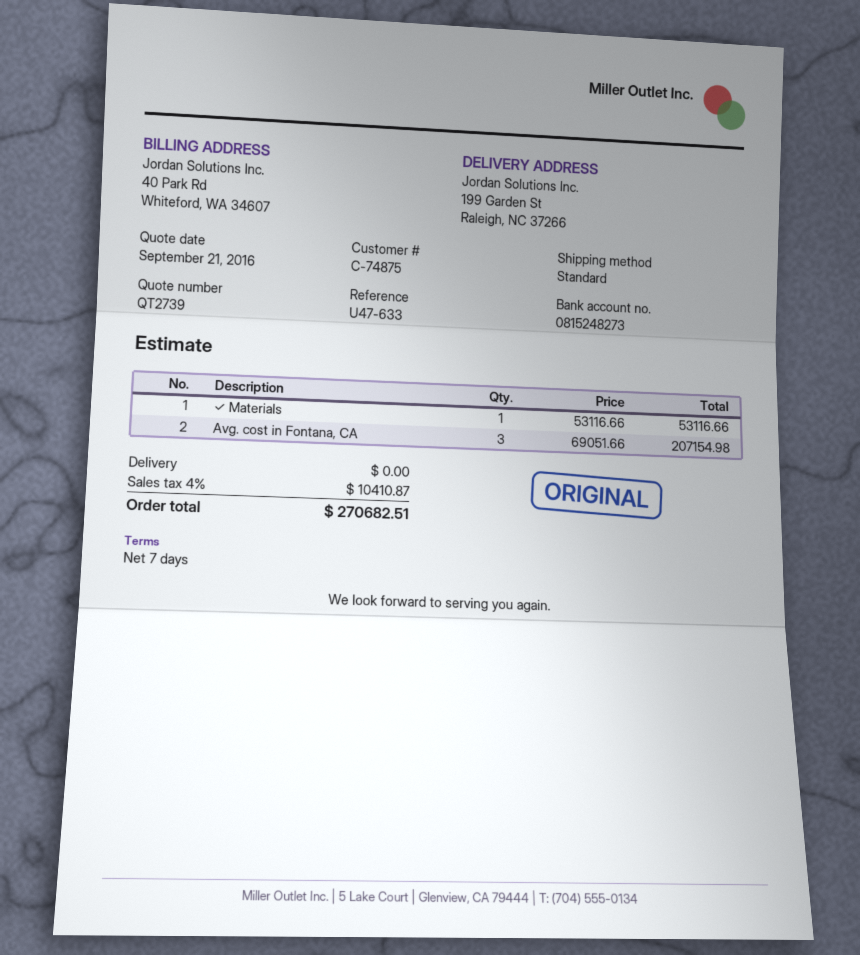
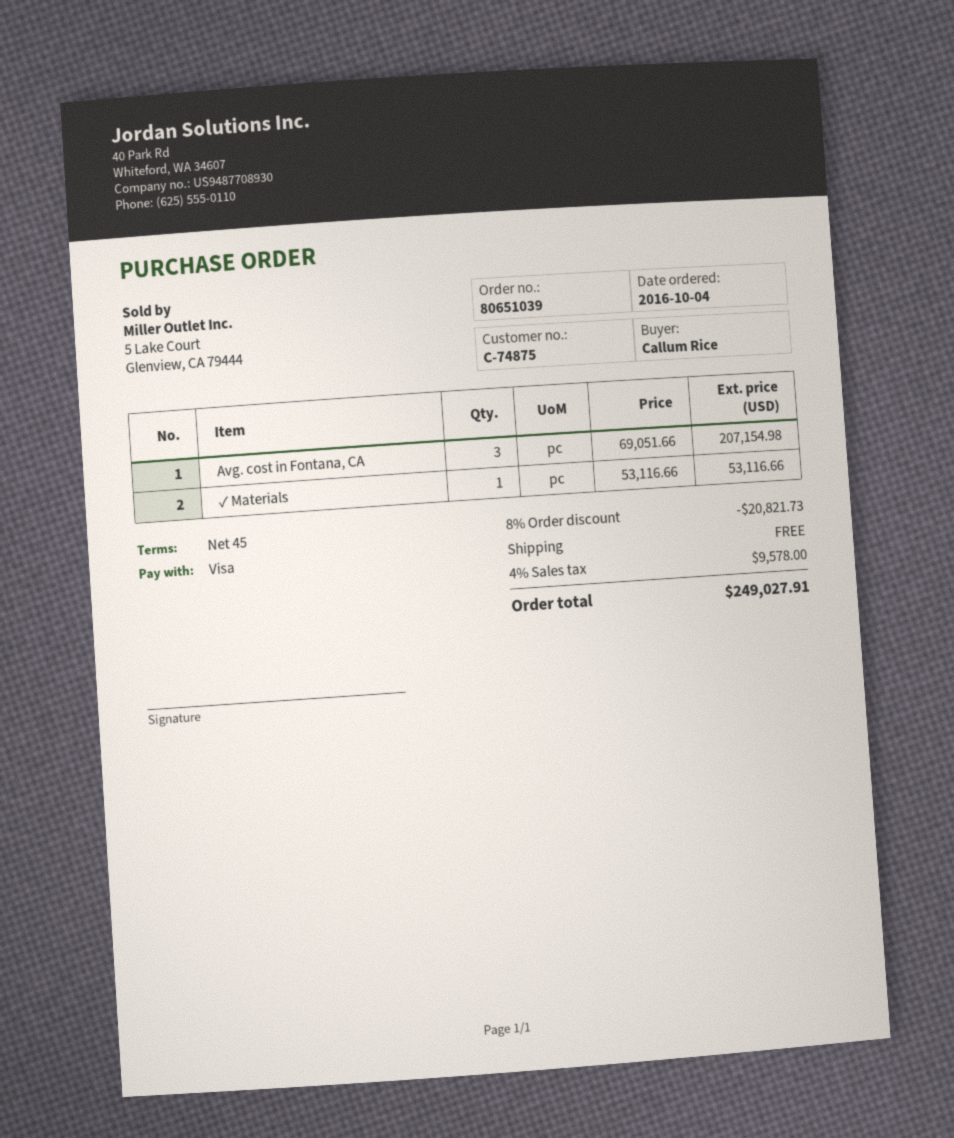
payment terms: 7 days -> 45 days
discount: none -> 8% = 20821.73
tax: 4% = 10410.87 -> 4% = 9578.00
total: 270682.51 -> 249027.91

